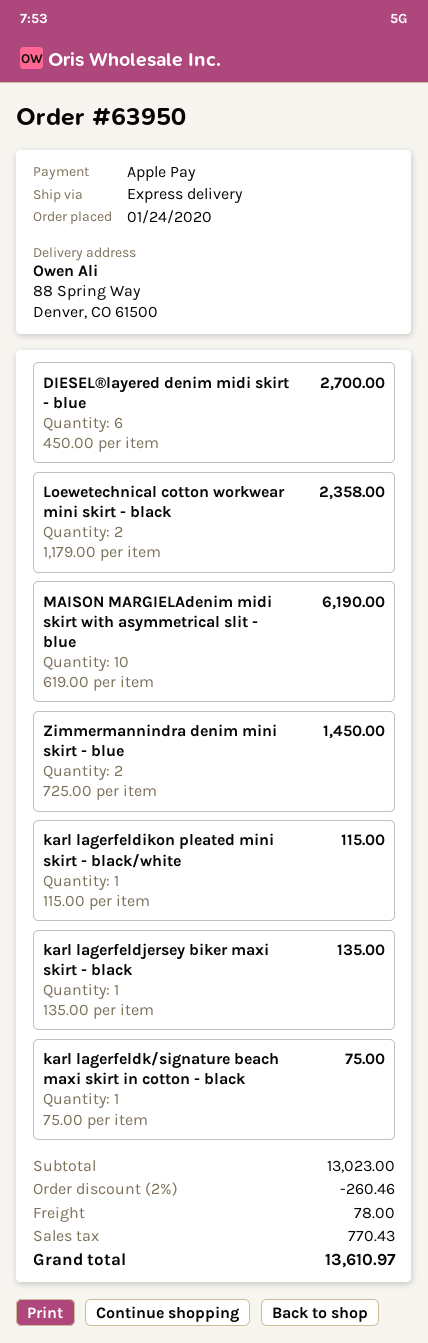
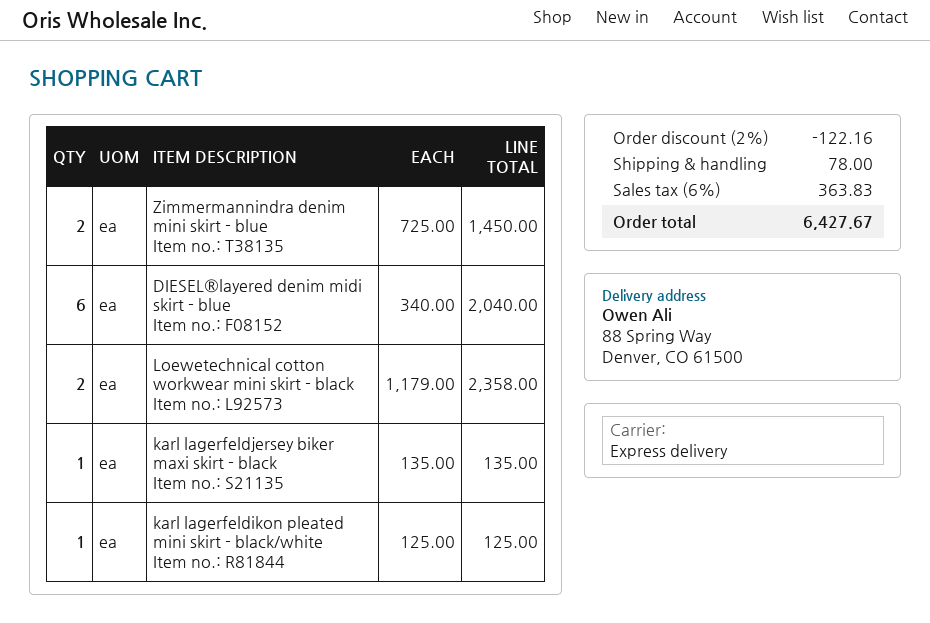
DIESEL®layered denim midi skirt - blue: 6 x 450.00 = 2700.00 -> 6 x 340.00 = 2040.00
MAISON MARGIELAdenim midi skirt with asymmetrical slit - blue: 10 x 619.00 = 6190.00 -> none
karl lagerfeldikon pleated mini skirt - black/white: 1 x 115.00 = 115.00 -> 1 x 125.00 = 125.00
karl lagerfeldk/signature beach maxi skirt in cotton - black: 1 x 75.00 = 75.00 -> none
discount: 2% = 260.46 -> 2% = 122.16
tax: 770.43 -> 363.83
total: 13610.97 -> 6427.67

